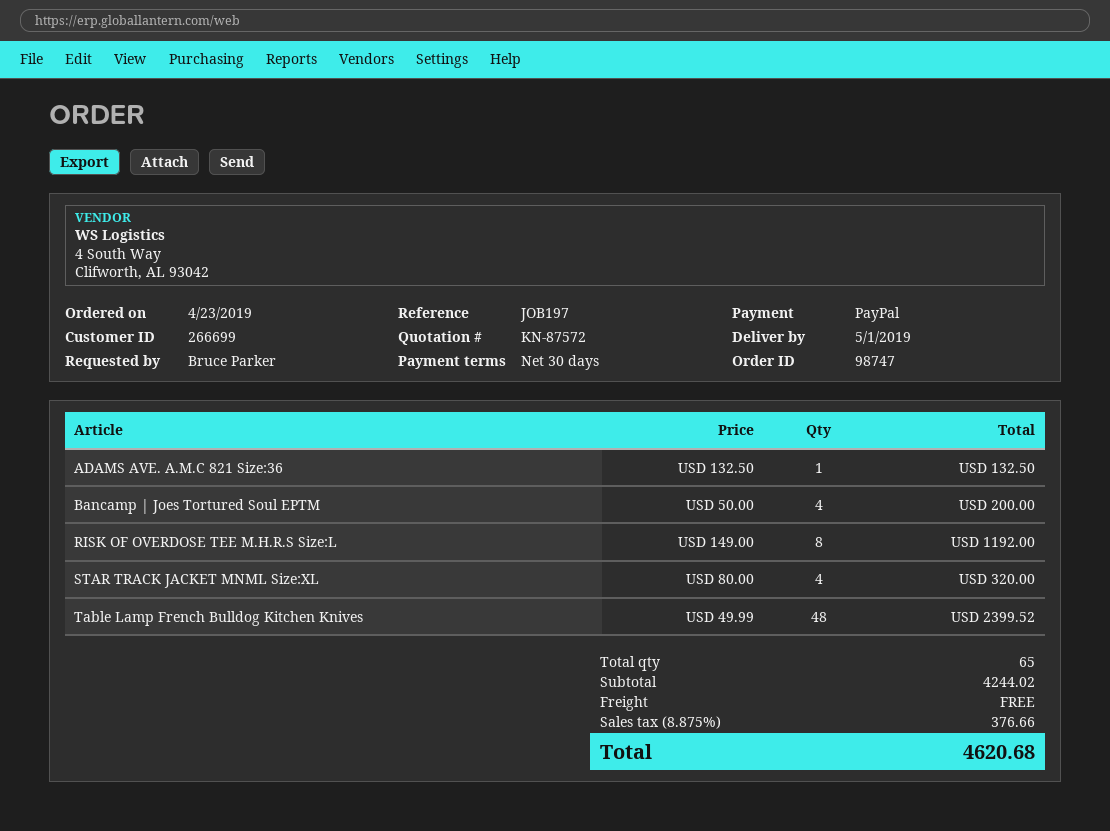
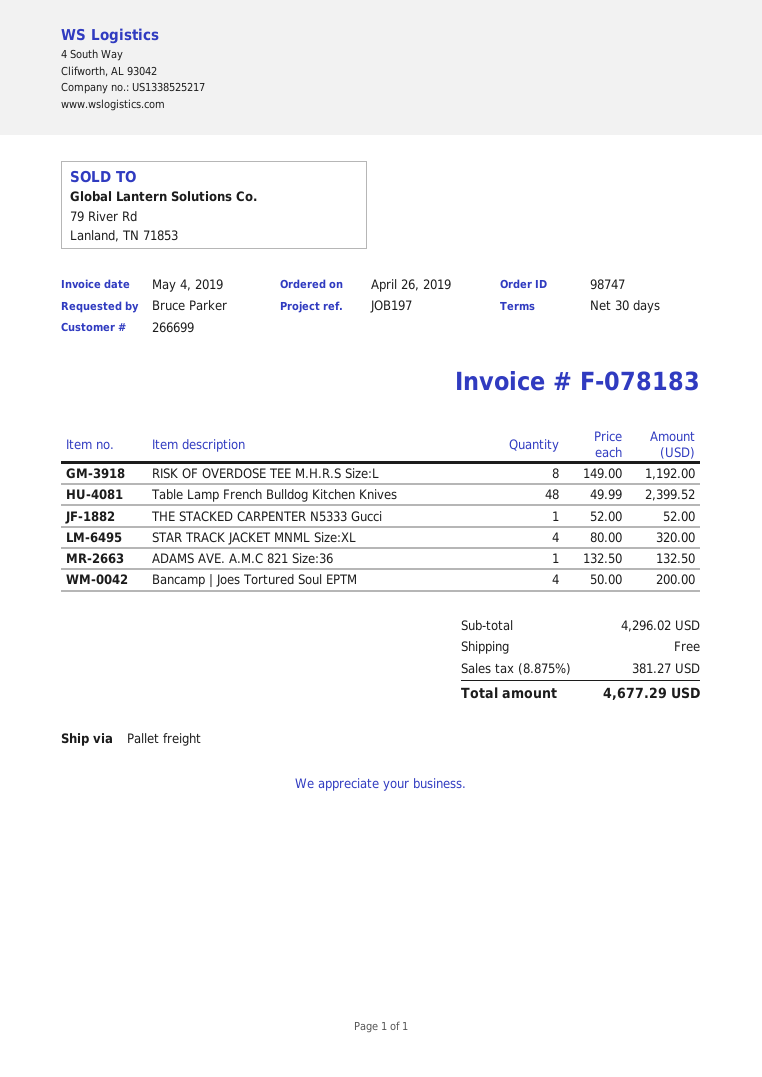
order date: 2019-04-23 -> 2019-04-26
THE STACKED CARPENTER N5333 Gucci: none -> 1 x 52.00 = 52.00
subtotal: 4244.02 -> 4296.02
tax: 8.875% = 376.66 -> 8.875% = 381.27
total: 4620.68 -> 4677.29

